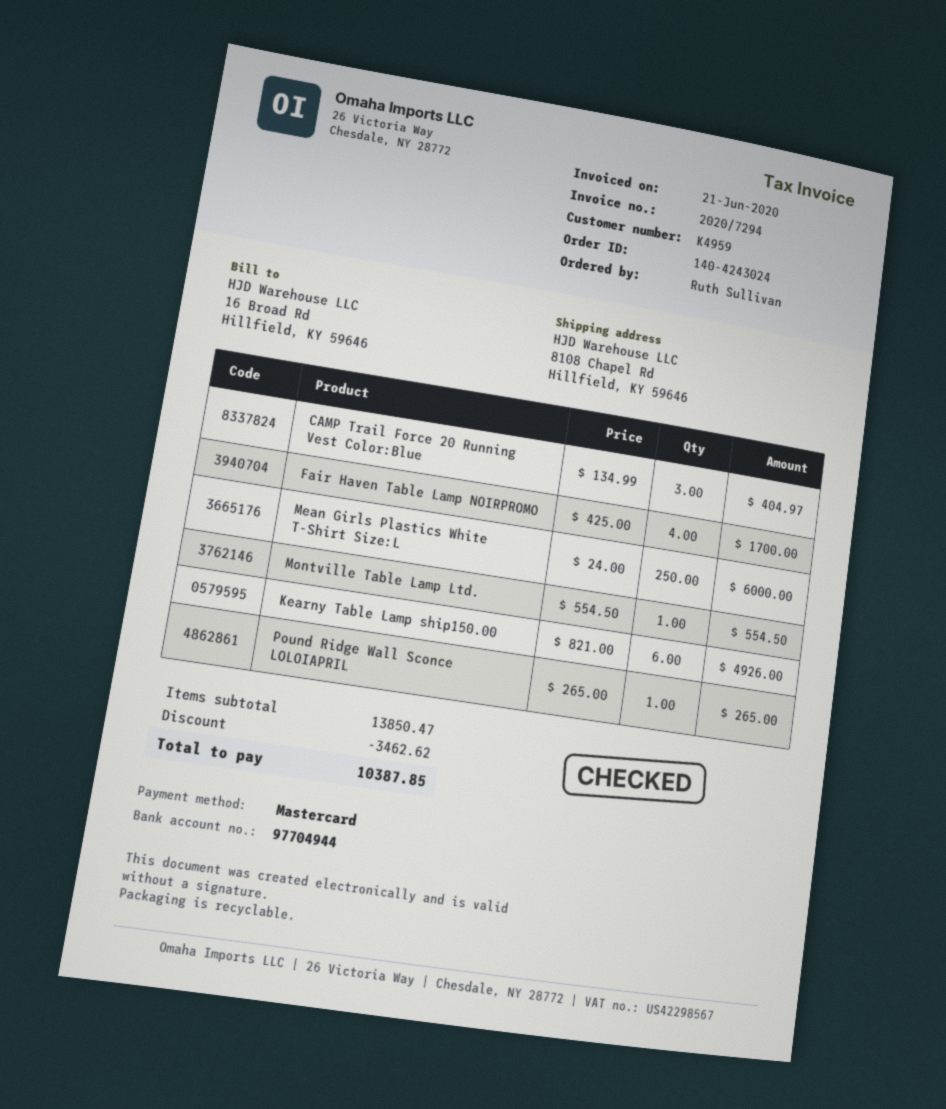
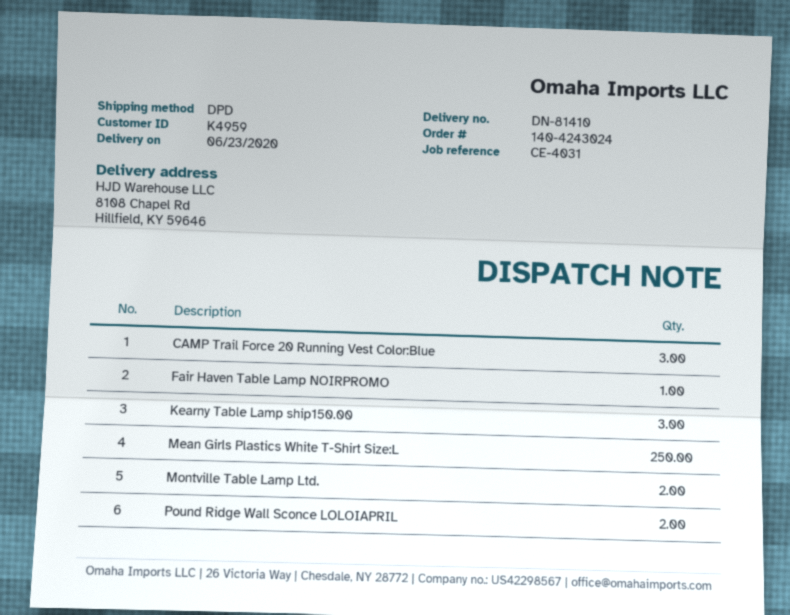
Fair Haven Table Lamp NOIRPROMO: 4 -> 1
Montville Table Lamp Ltd.: 1 -> 2
Kearny Table Lamp ship150.00: 6 -> 3
Pound Ridge Wall Sconce LOLOIAPRIL: 1 -> 2

